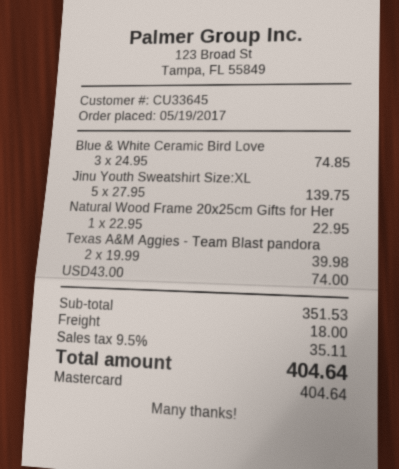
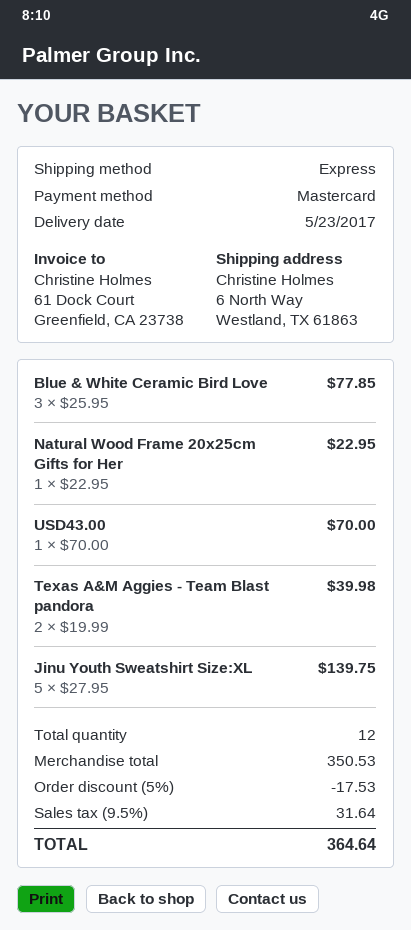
Blue & White Ceramic Bird Love: 3 x 24.95 = 74.85 -> 3 x 25.95 = 77.85
USD43.00: 1 x 74.00 = 74.00 -> 1 x 70.00 = 70.00
subtotal: 351.53 -> 350.53
discount: none -> 5% = 17.53
shipping: 18.00 -> none
tax: 9.5% = 35.11 -> 9.5% = 31.64
total: 404.64 -> 364.64

